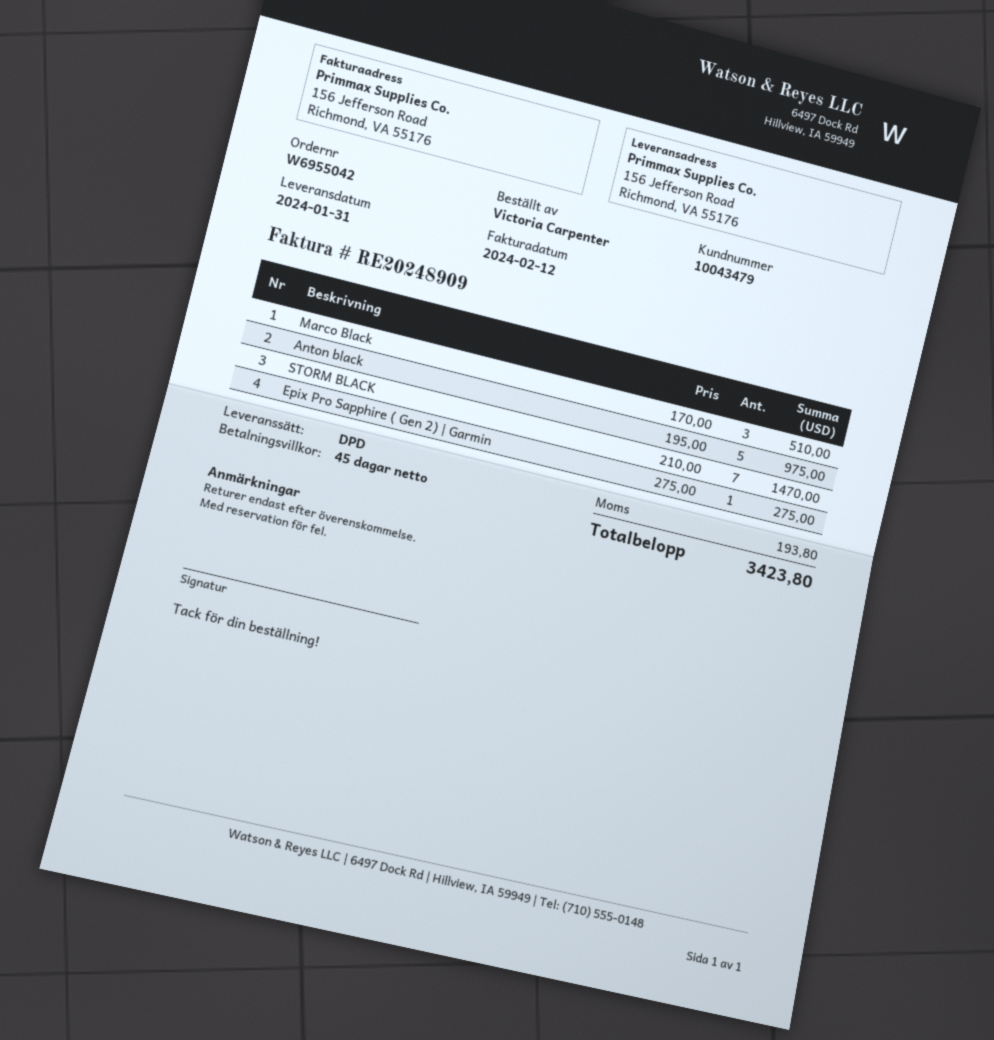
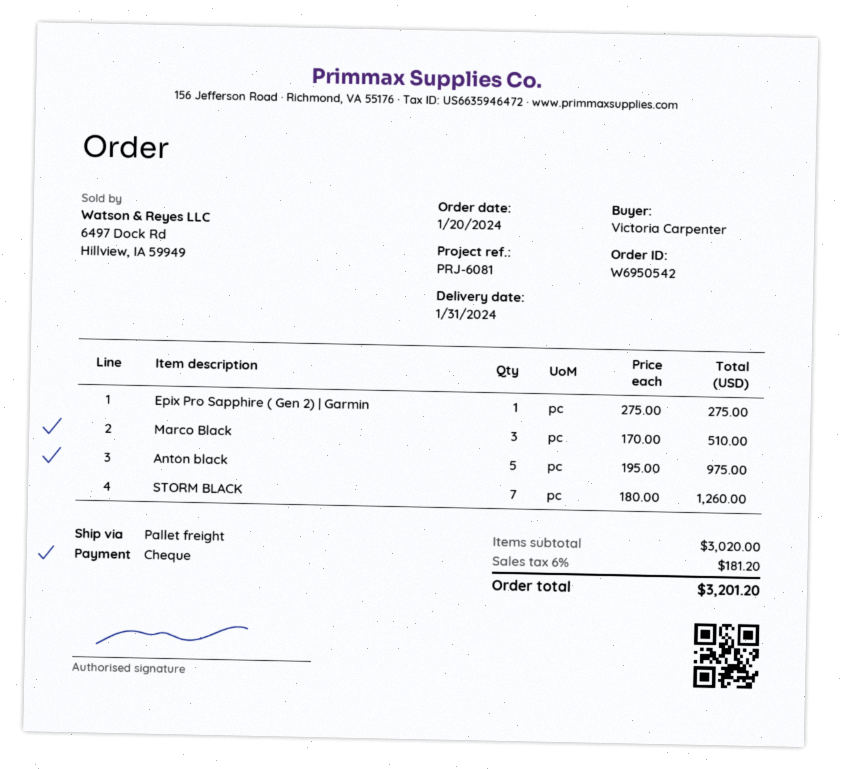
order number: W6955042 -> W6950542
shipping method: DPD -> pallet freight
STORM BLACK: 7 x 210.00 = 1470.00 -> 7 x 180.00 = 1260.00
tax: 193.80 -> 181.20
total: 3423.80 -> 3201.20

